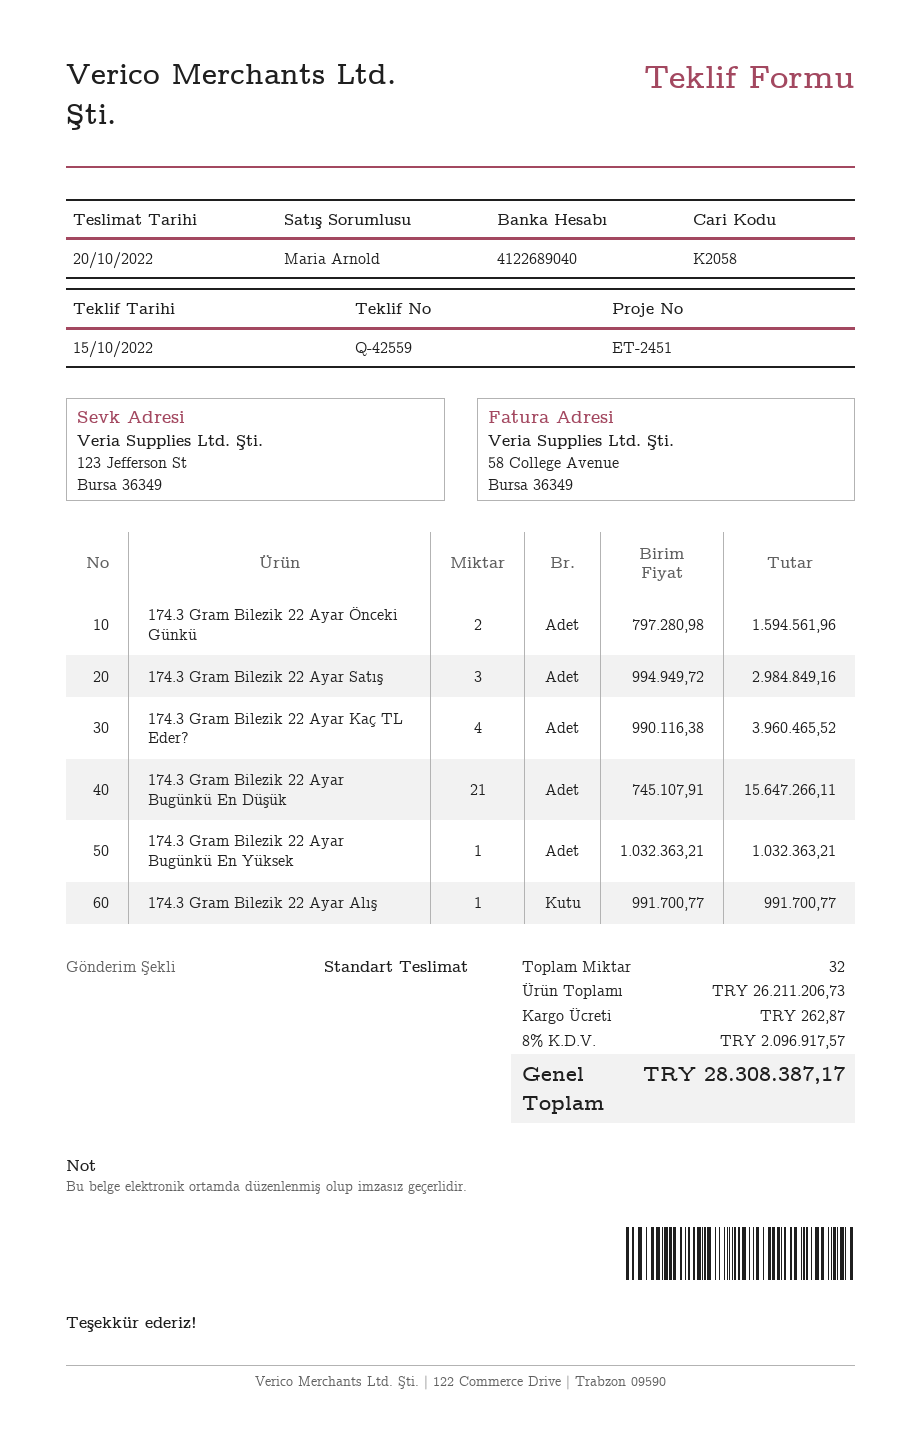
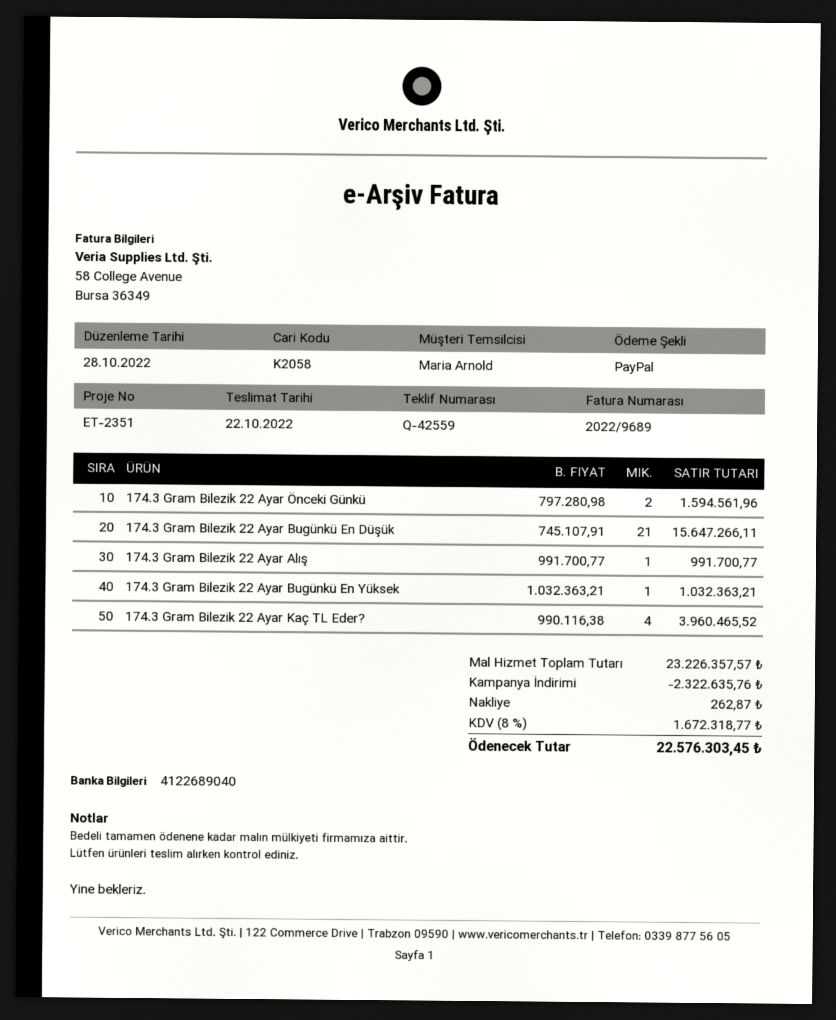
delivery date: 2022-10-20 -> 2022-10-22
reference: ET-2451 -> ET-2351
174.3 Gram Bilezik 22 Ayar Satış: 3 x 994949.72 = 2984849.16 -> none
subtotal: 26211206.73 -> 23226357.57
discount: none -> 2322635.76
tax: 8% = 2096917.57 -> 8% = 1672318.77
total: 28308387.17 -> 22576303.45

